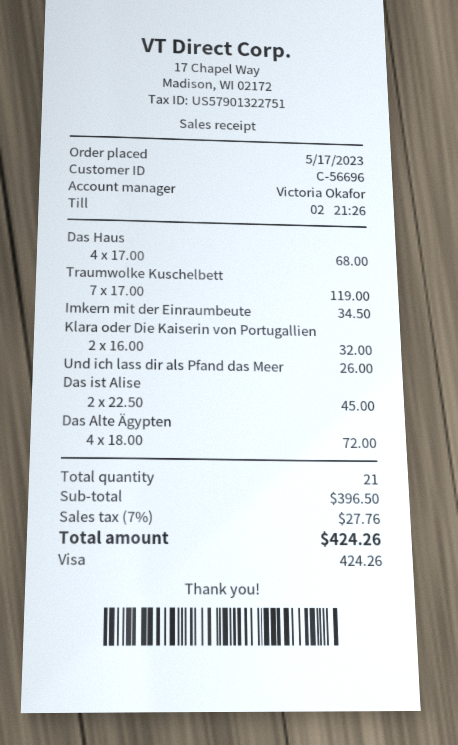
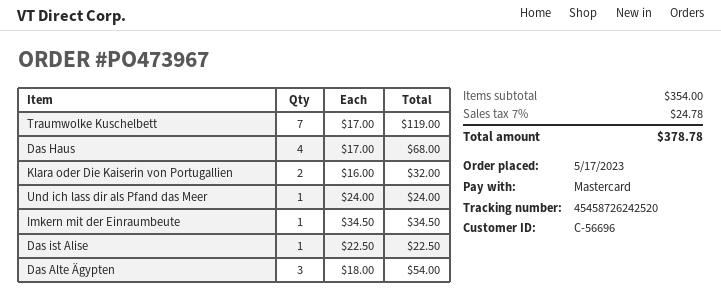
payment method: Visa -> Mastercard
Und ich lass dir als Pfand das Meer: 1 x 26.00 = 26.00 -> 1 x 24.00 = 24.00
Das ist Alise: 2 x 22.50 = 45.00 -> 1 x 22.50 = 22.50
Das Alte Ägypten: 4 x 18.00 = 72.00 -> 3 x 18.00 = 54.00
subtotal: 396.50 -> 354.00
tax: 7% = 27.76 -> 7% = 24.78
total: 424.26 -> 378.78

